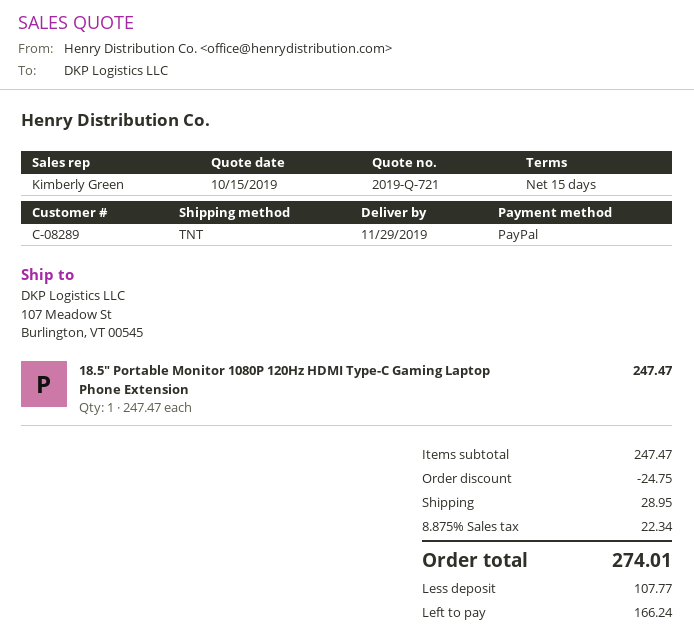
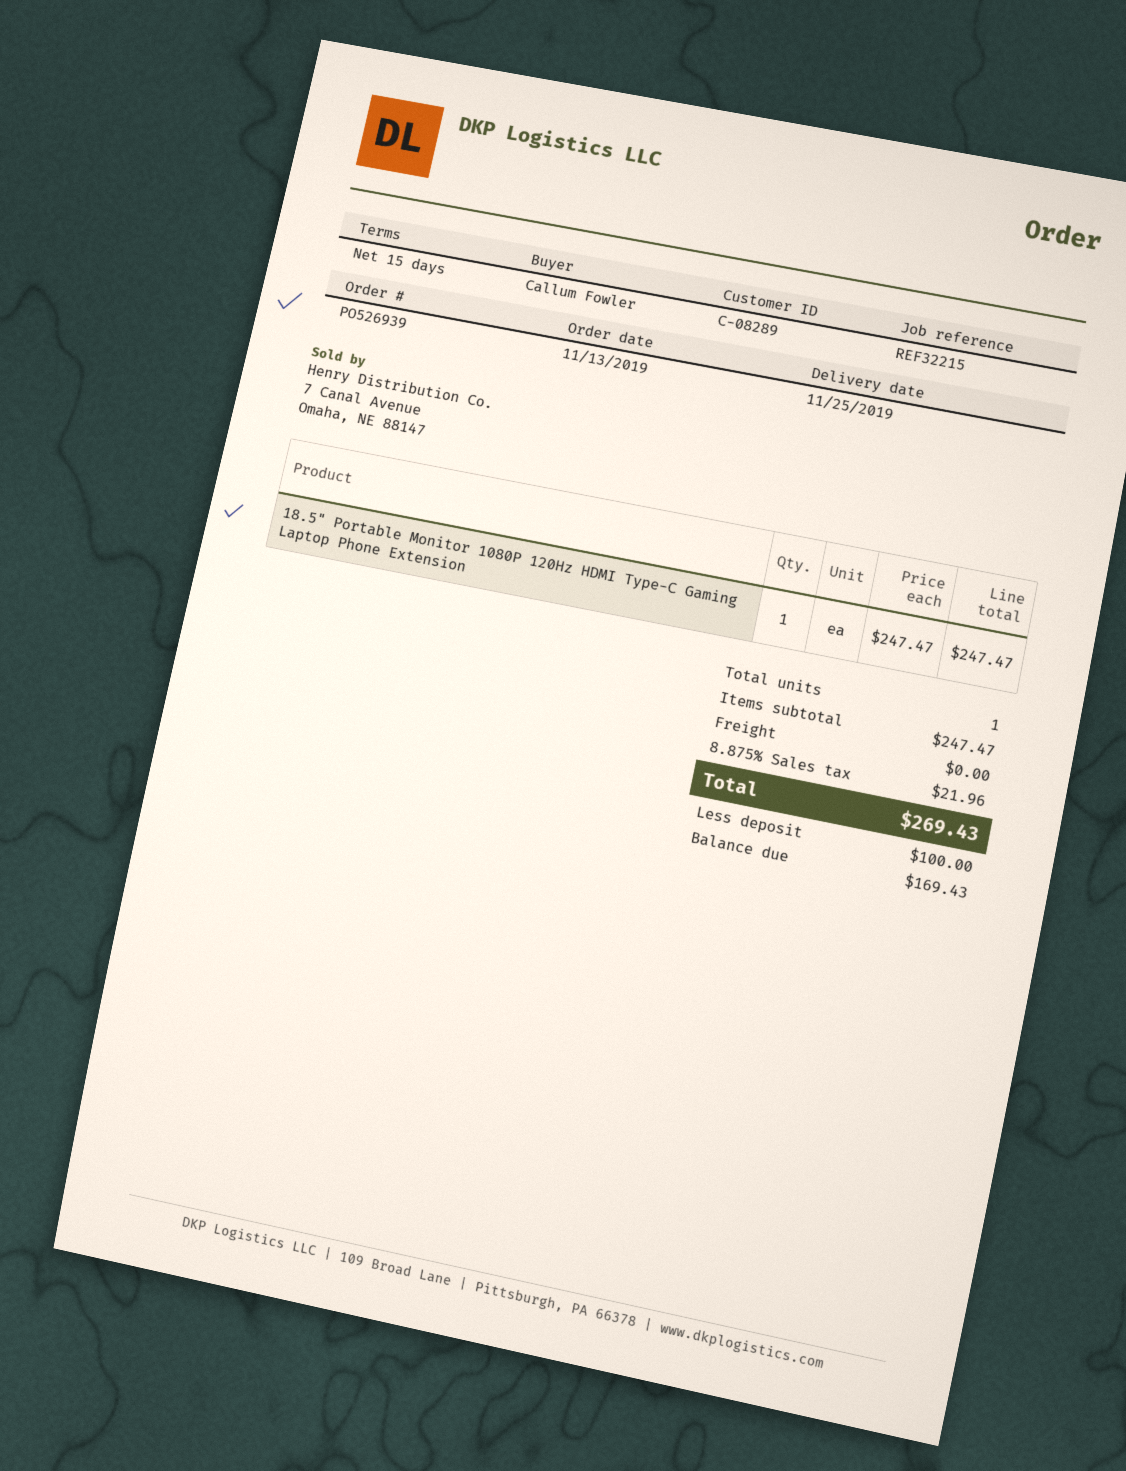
delivery date: 2019-11-29 -> 2019-11-25
discount: 24.75 -> none
shipping: 28.95 -> 0.00
tax: 8.875% = 22.34 -> 8.875% = 21.96
total: 274.01 -> 269.43
deposit: 107.77 -> 100.00
balance: 166.24 -> 169.43

